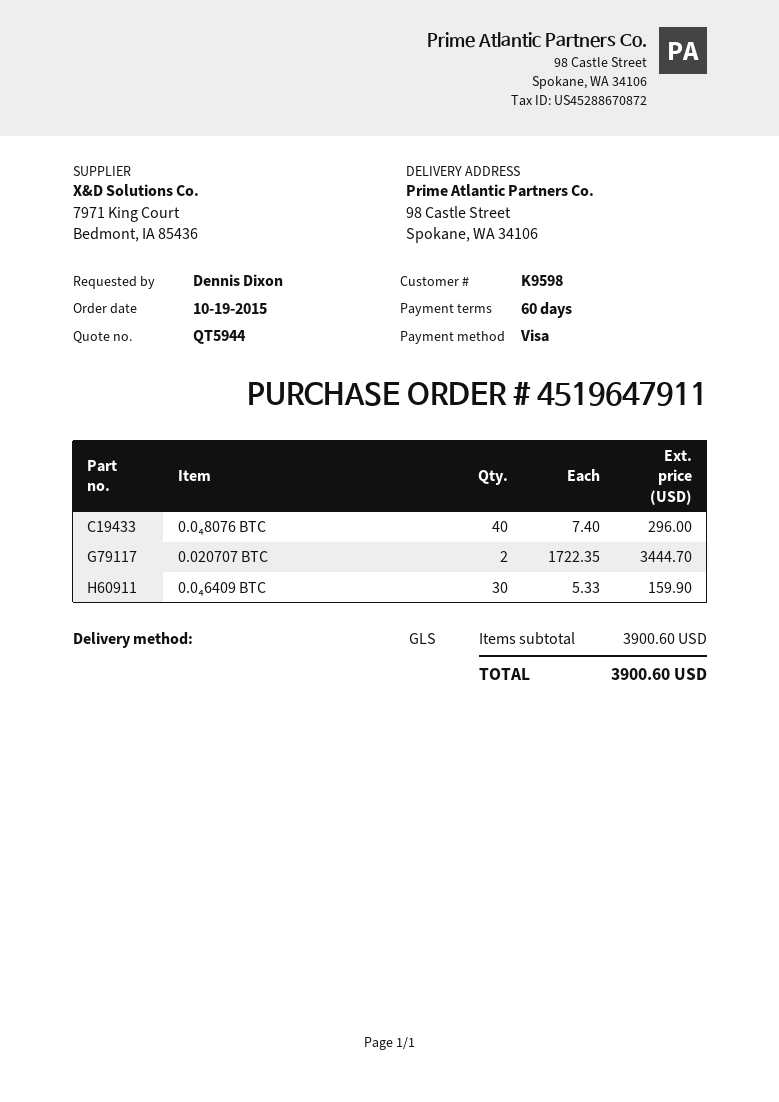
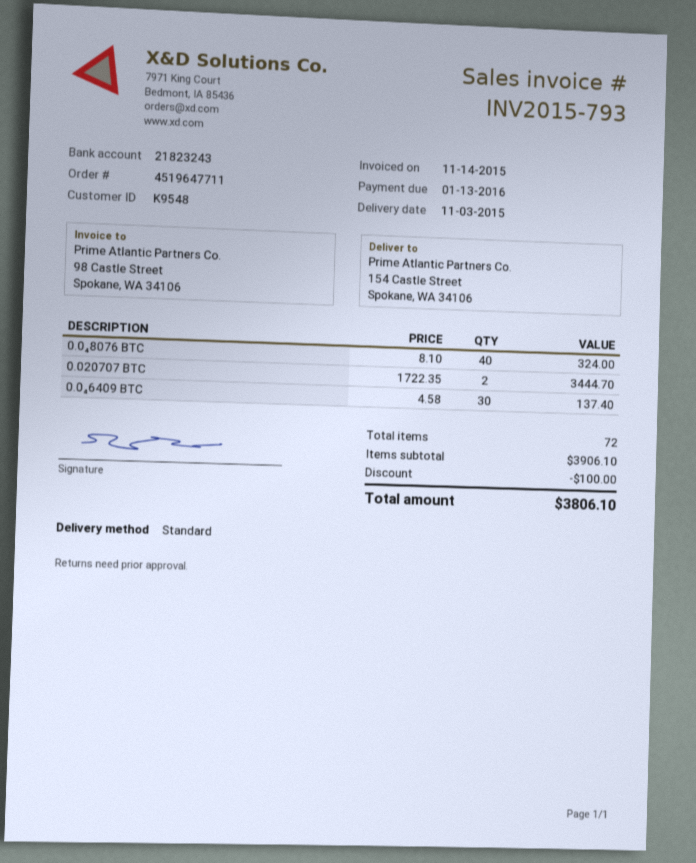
order number: 4519647911 -> 4519647711
customer number: K9598 -> K9548
shipping method: GLS -> standard
ship to: 98 Castle Street, Spokane, WA 34106 -> 154 Castle Street, Spokane, WA 34106
0.0₄8076 BTC: 40 x 7.40 = 296.00 -> 40 x 8.10 = 324.00
0.0₄6409 BTC: 30 x 5.33 = 159.90 -> 30 x 4.58 = 137.40
subtotal: 3900.60 -> 3906.10
discount: none -> 100.00
total: 3900.60 -> 3806.10

